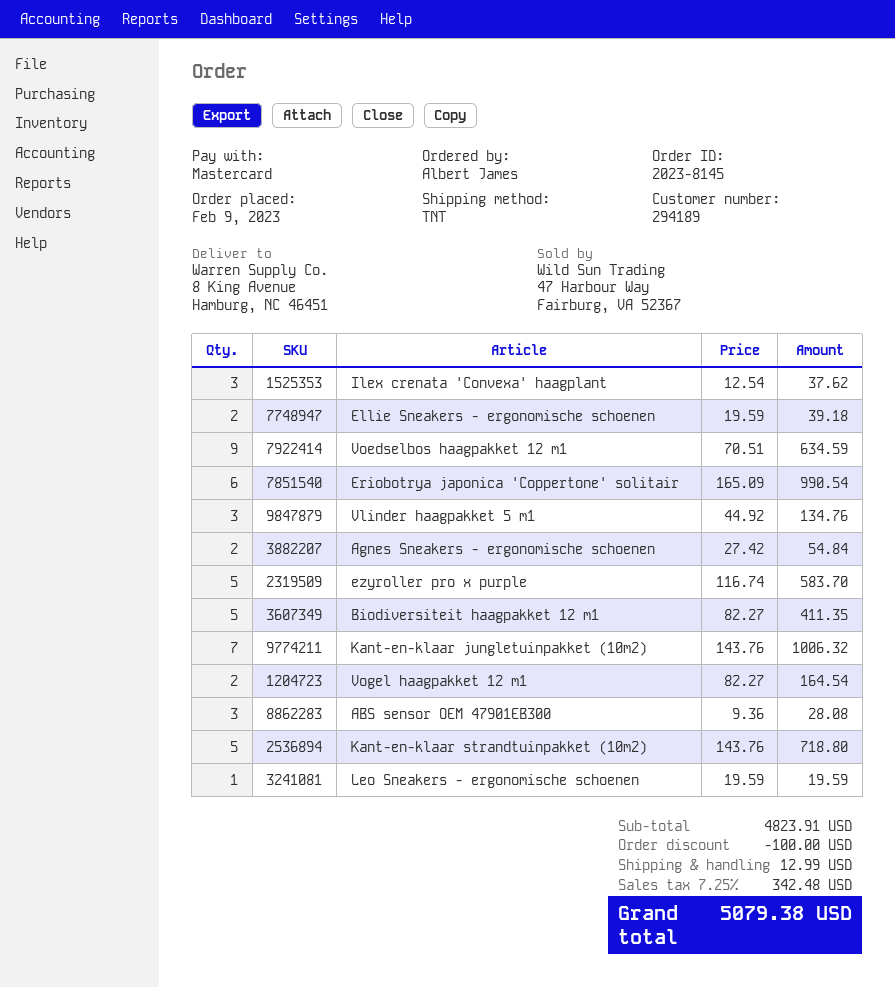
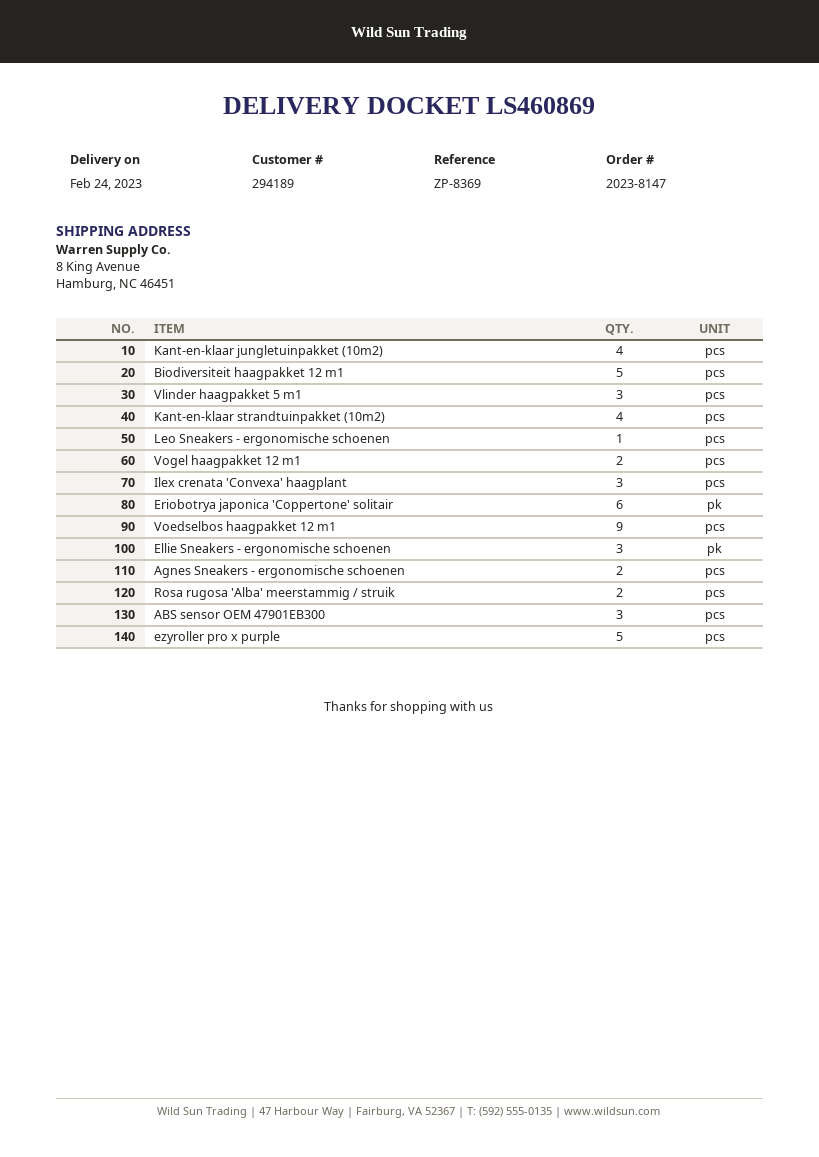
order number: 2023-8145 -> 2023-8147
Ellie Sneakers - ergonomische schoenen: 2 -> 3
Kant-en-klaar jungletuinpakket (10m2): 7 -> 4
Kant-en-klaar strandtuinpakket (10m2): 5 -> 4
Rosa rugosa 'Alba' meerstammig / struik: none -> 2

